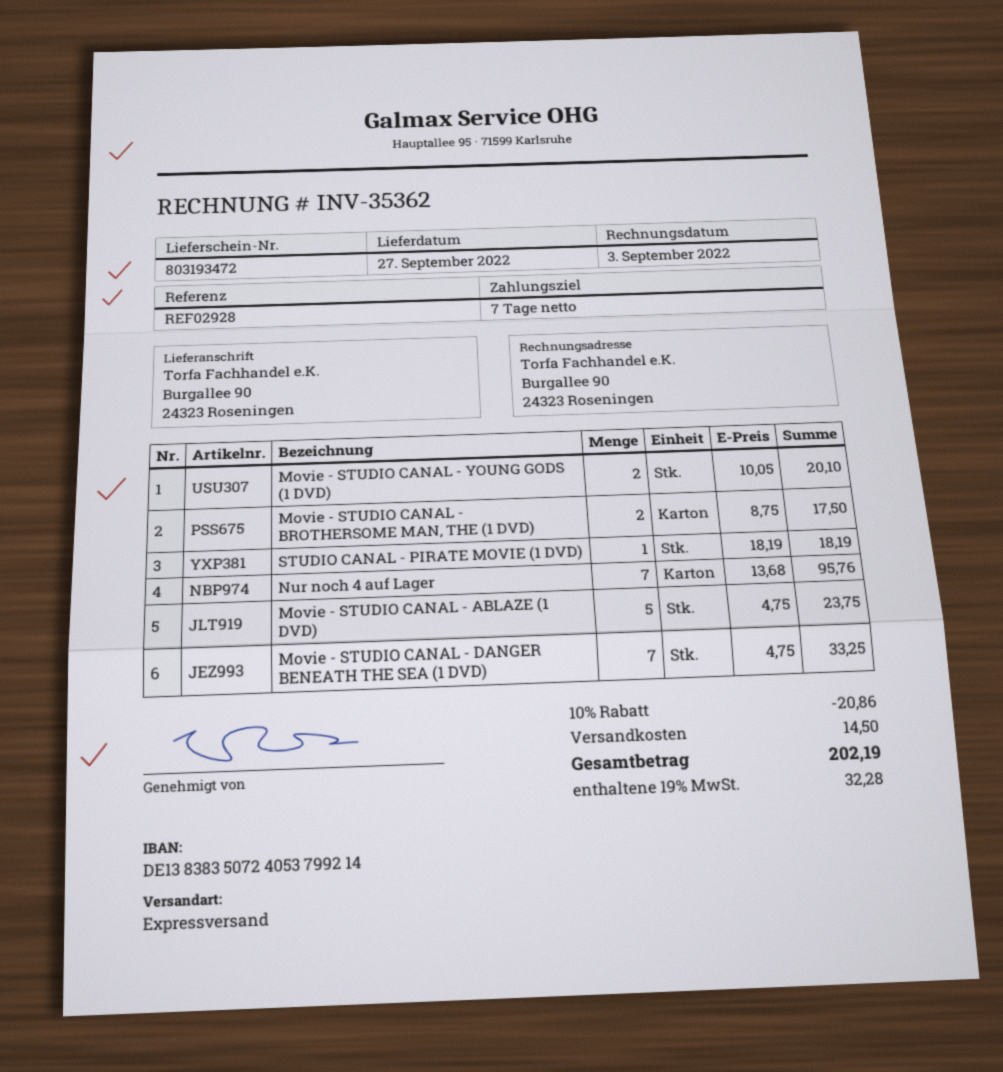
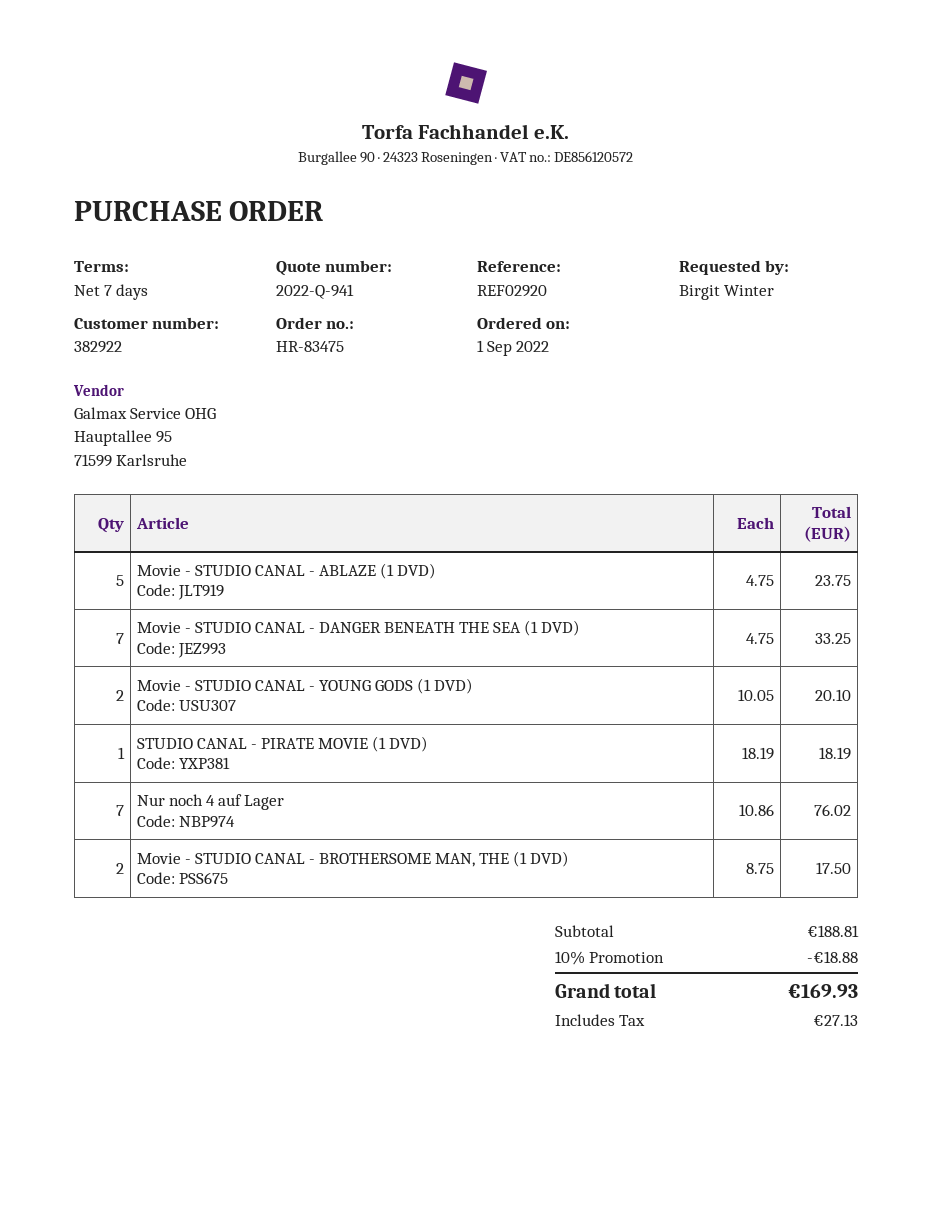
reference: REF02928 -> REF02920
Nur noch 4 auf Lager: 7 x 13.68 = 95.76 -> 7 x 10.86 = 76.02
discount: 10% = 20.86 -> 10% = 18.88
shipping: 14.50 -> none
tax: 32.28 -> 27.13
total: 202.19 -> 169.93

